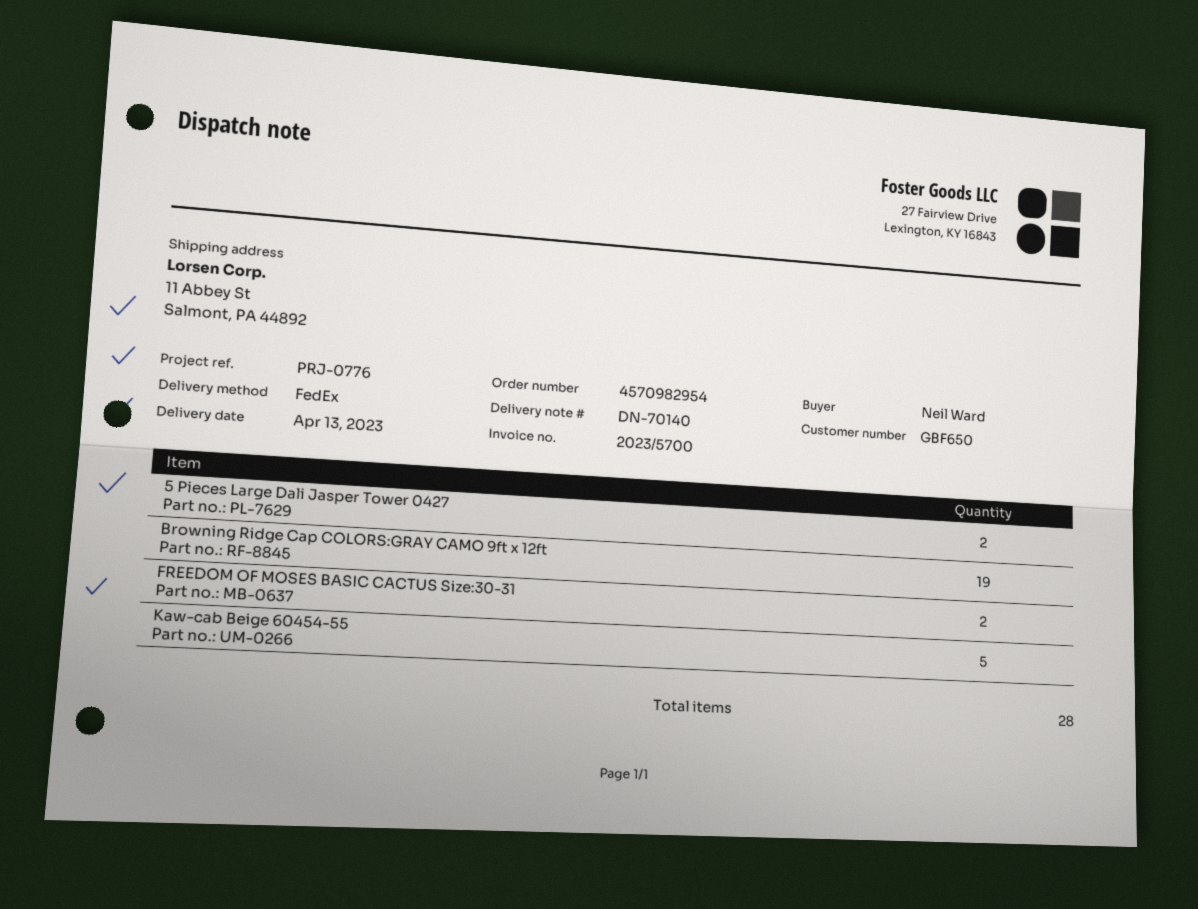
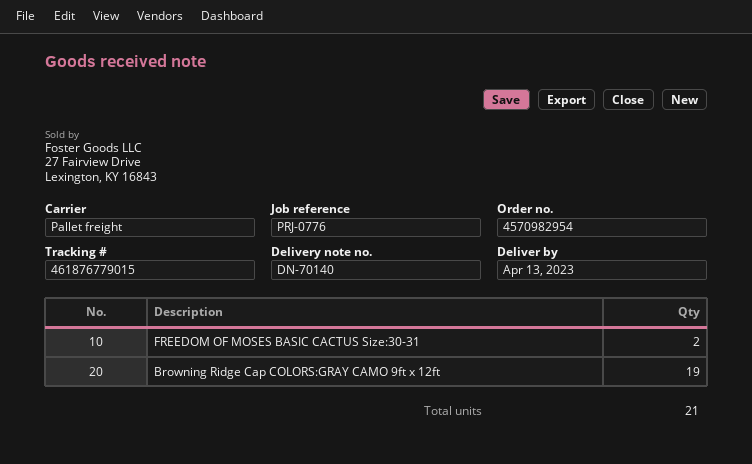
shipping method: FedEx -> pallet freight
5 Pieces Large Dali Jasper Tower 0427: 2 -> none
Kaw-cab Beige 60454-55: 5 -> none
total quantity: 28 -> 21

